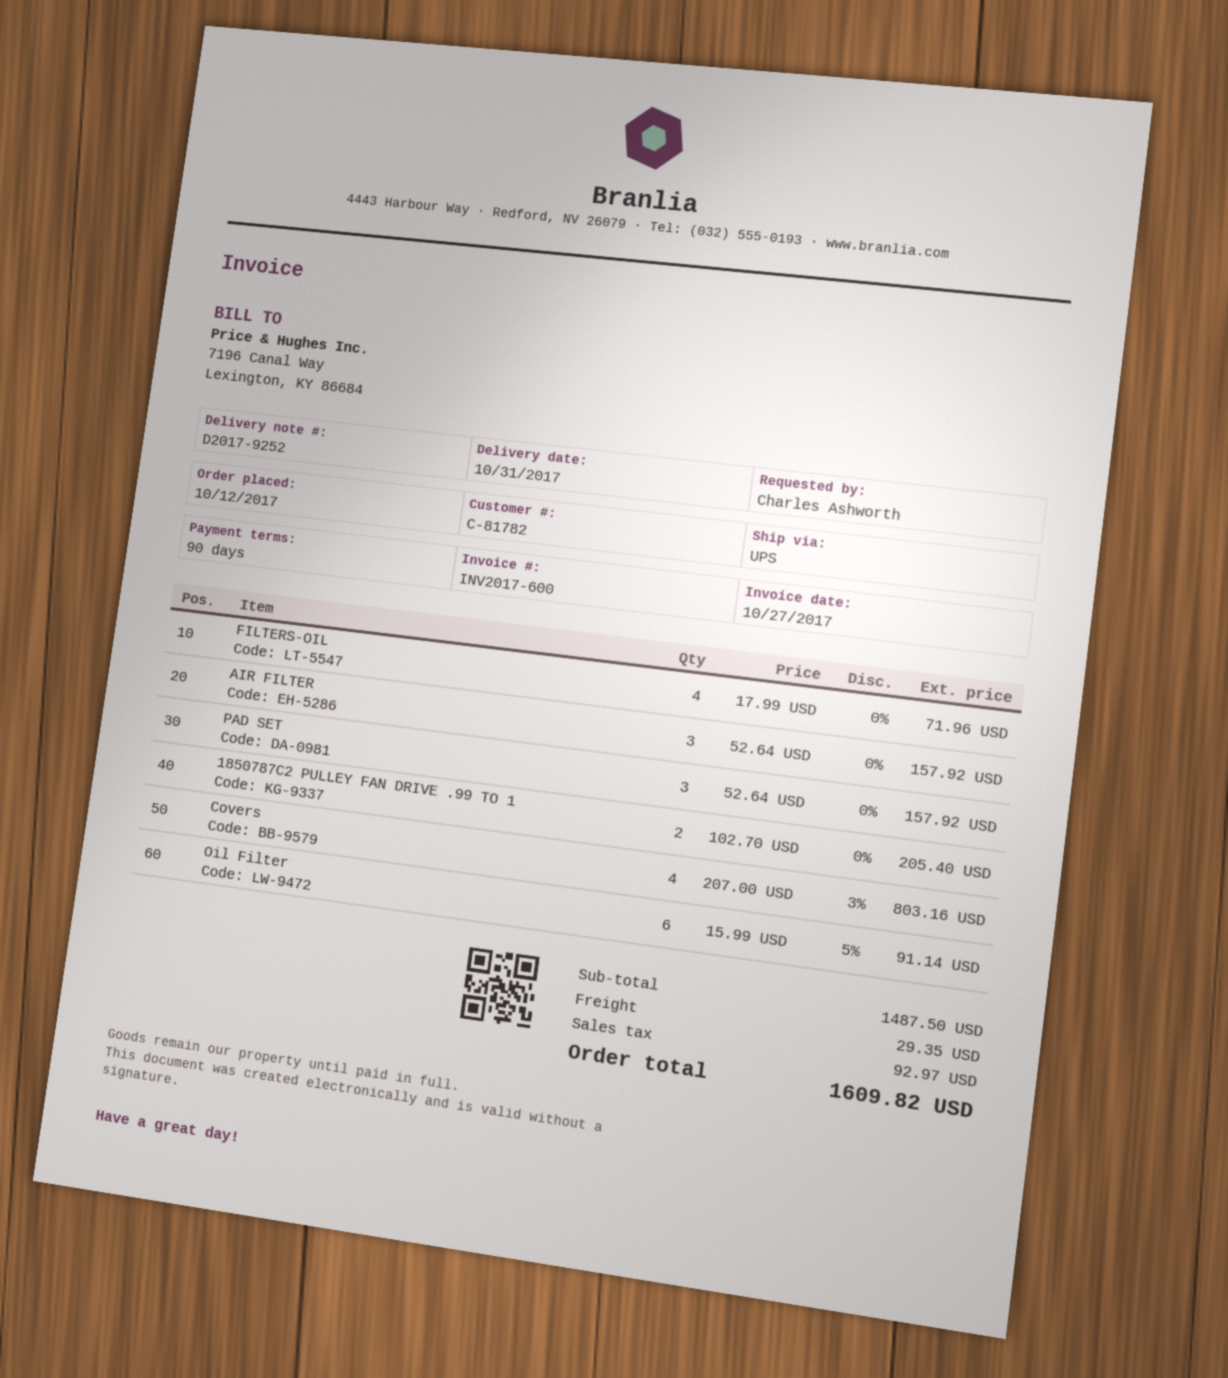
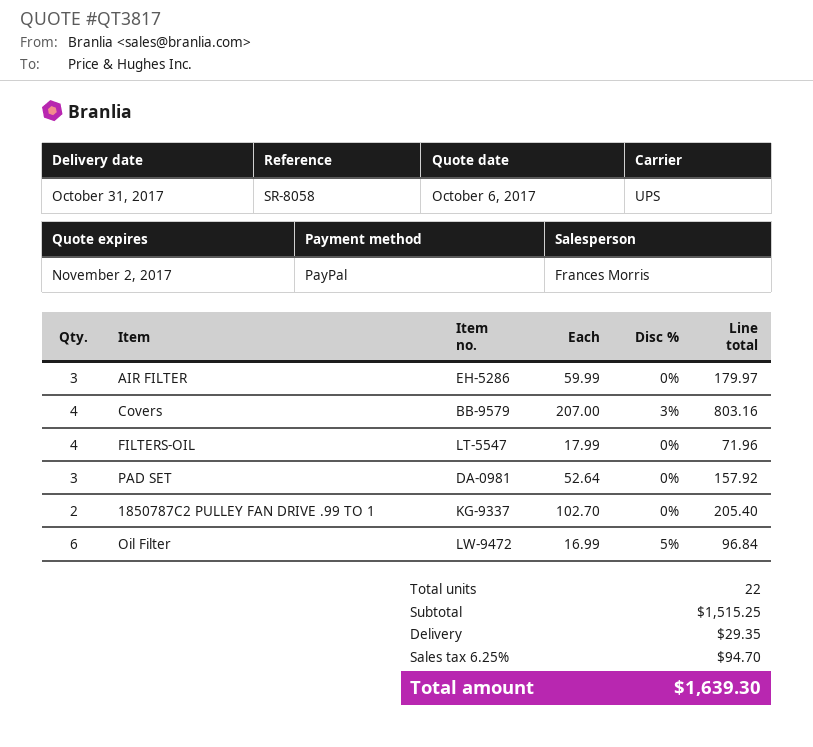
AIR FILTER: 3 x 52.64 = 157.92 -> 3 x 59.99 = 179.97
Oil Filter: 6 x 15.99 - 5% = 91.14 -> 6 x 16.99 - 5% = 96.84
subtotal: 1487.50 -> 1515.25
tax: 92.97 -> 94.70
total: 1609.82 -> 1639.30

